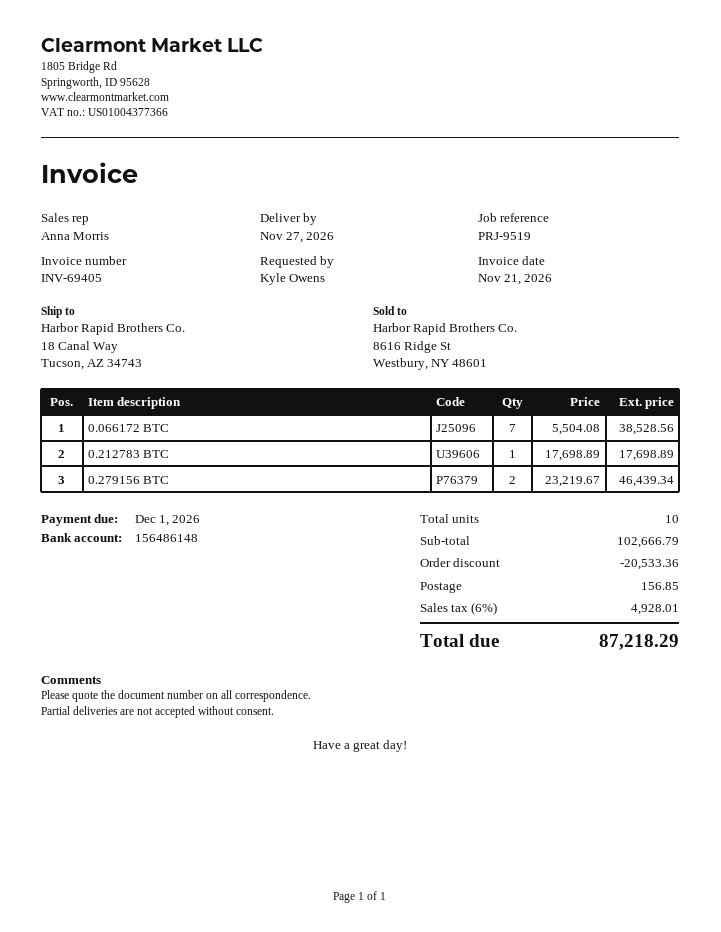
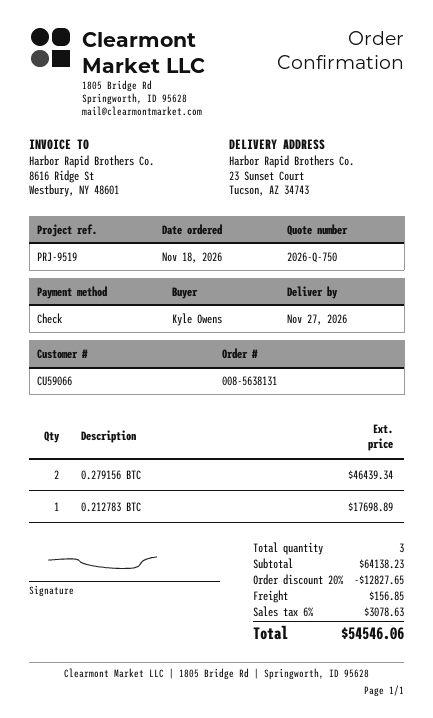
ship to: 18 Canal Way, Tucson, AZ 34743 -> 23 Sunset Court, Tucson, AZ 34743
0.066172 BTC: 7 for 38528.56 -> none
total quantity: 10 -> 3
subtotal: 102666.79 -> 64138.23
discount: 20533.36 -> 12827.65
tax: 6% = 4928.01 -> 6% = 3078.63
total: 87218.29 -> 54546.06

